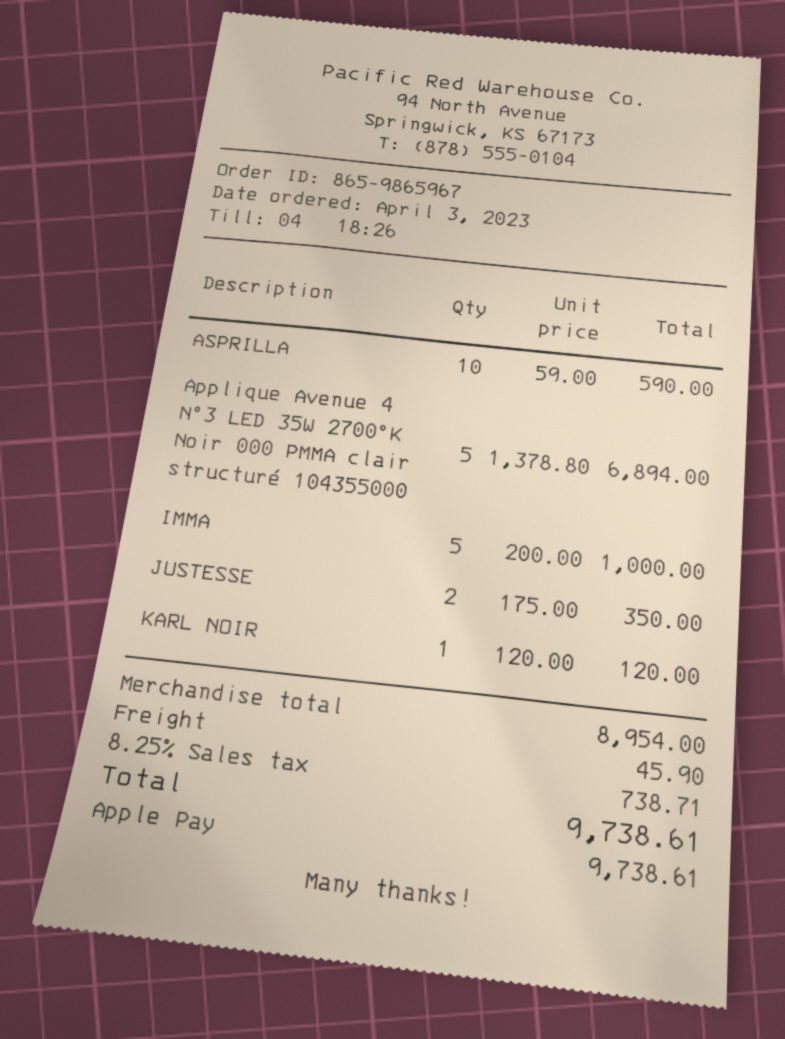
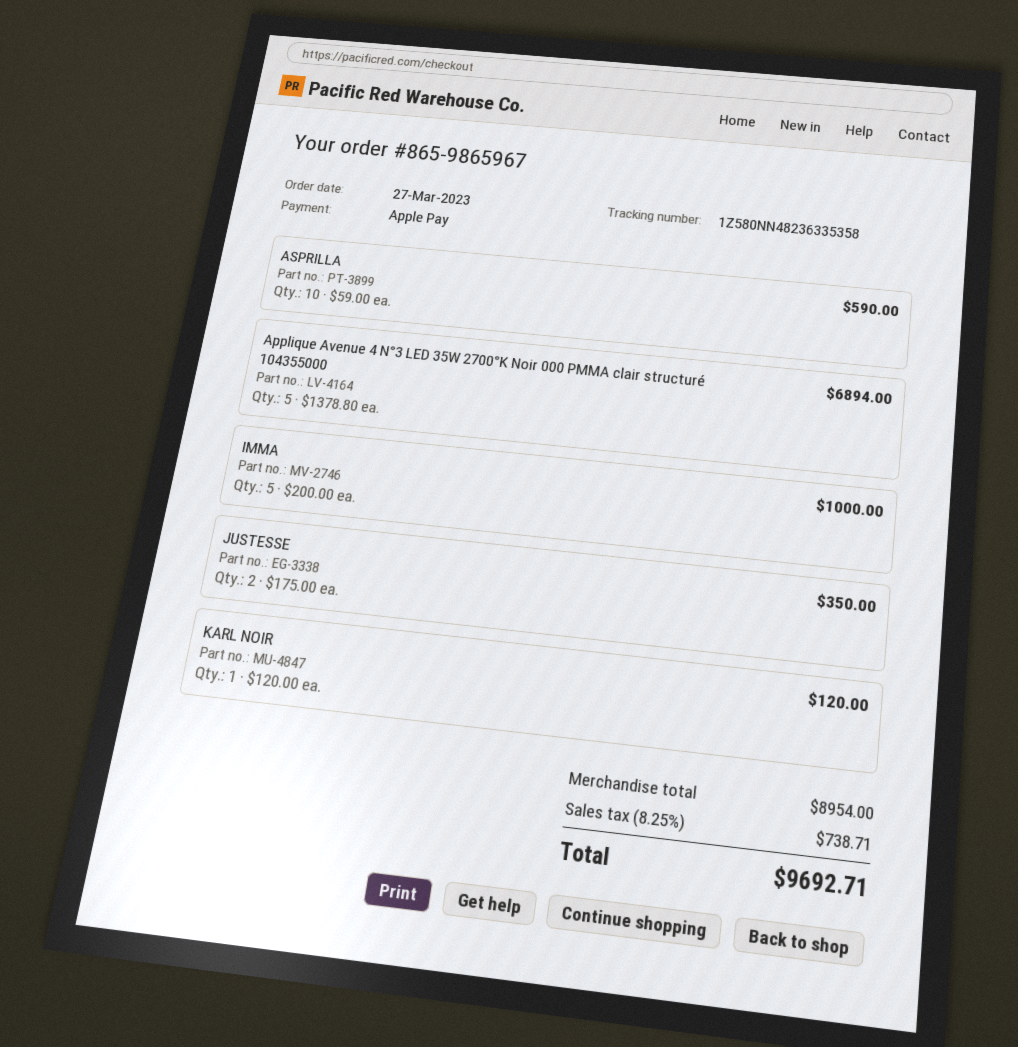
order date: 2023-04-03 -> 2023-03-27
shipping: 45.90 -> none
total: 9738.61 -> 9692.71

